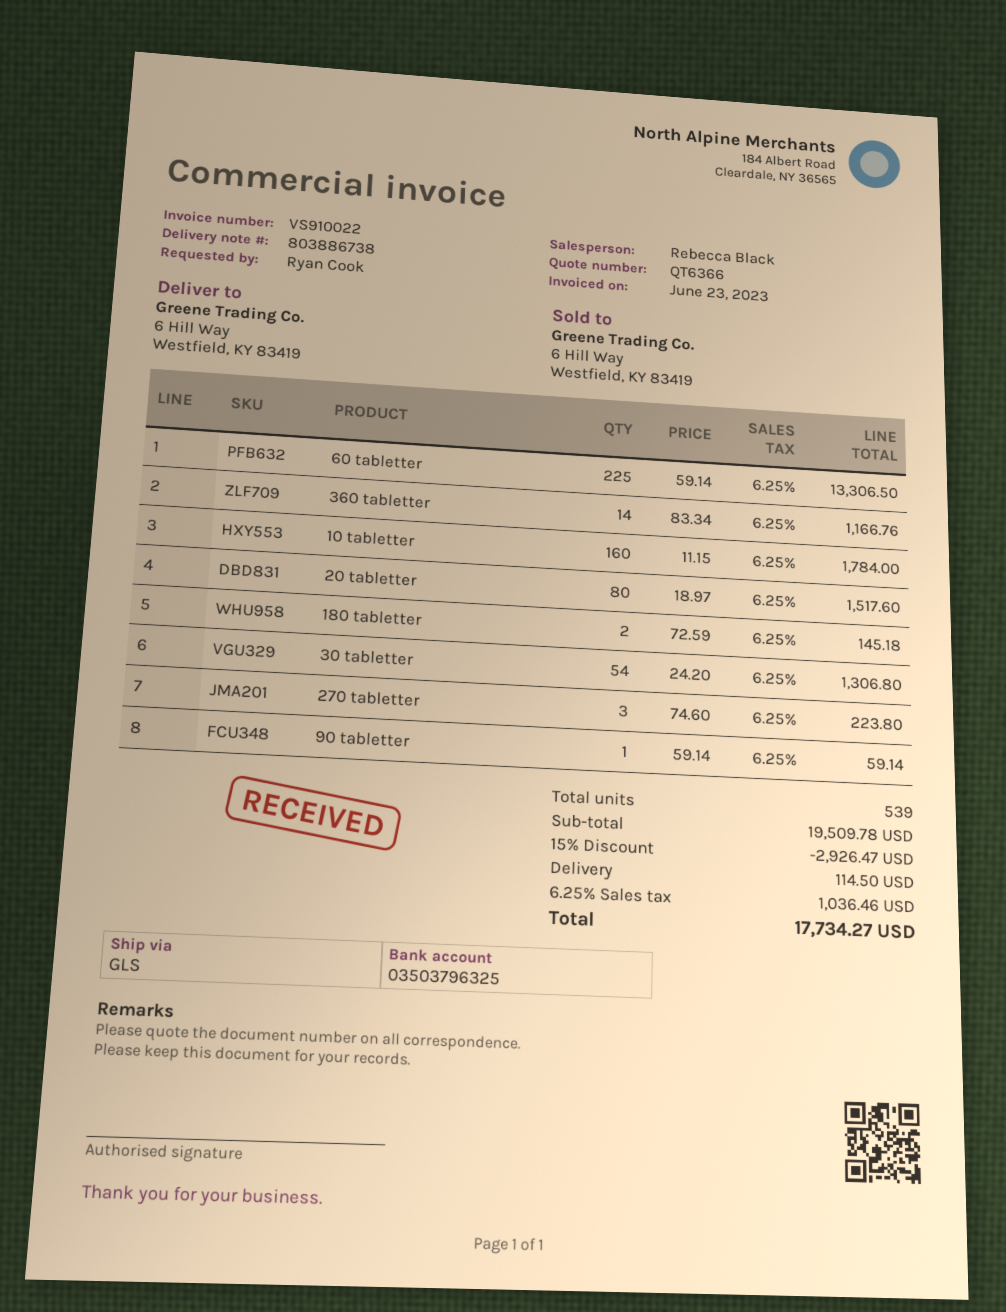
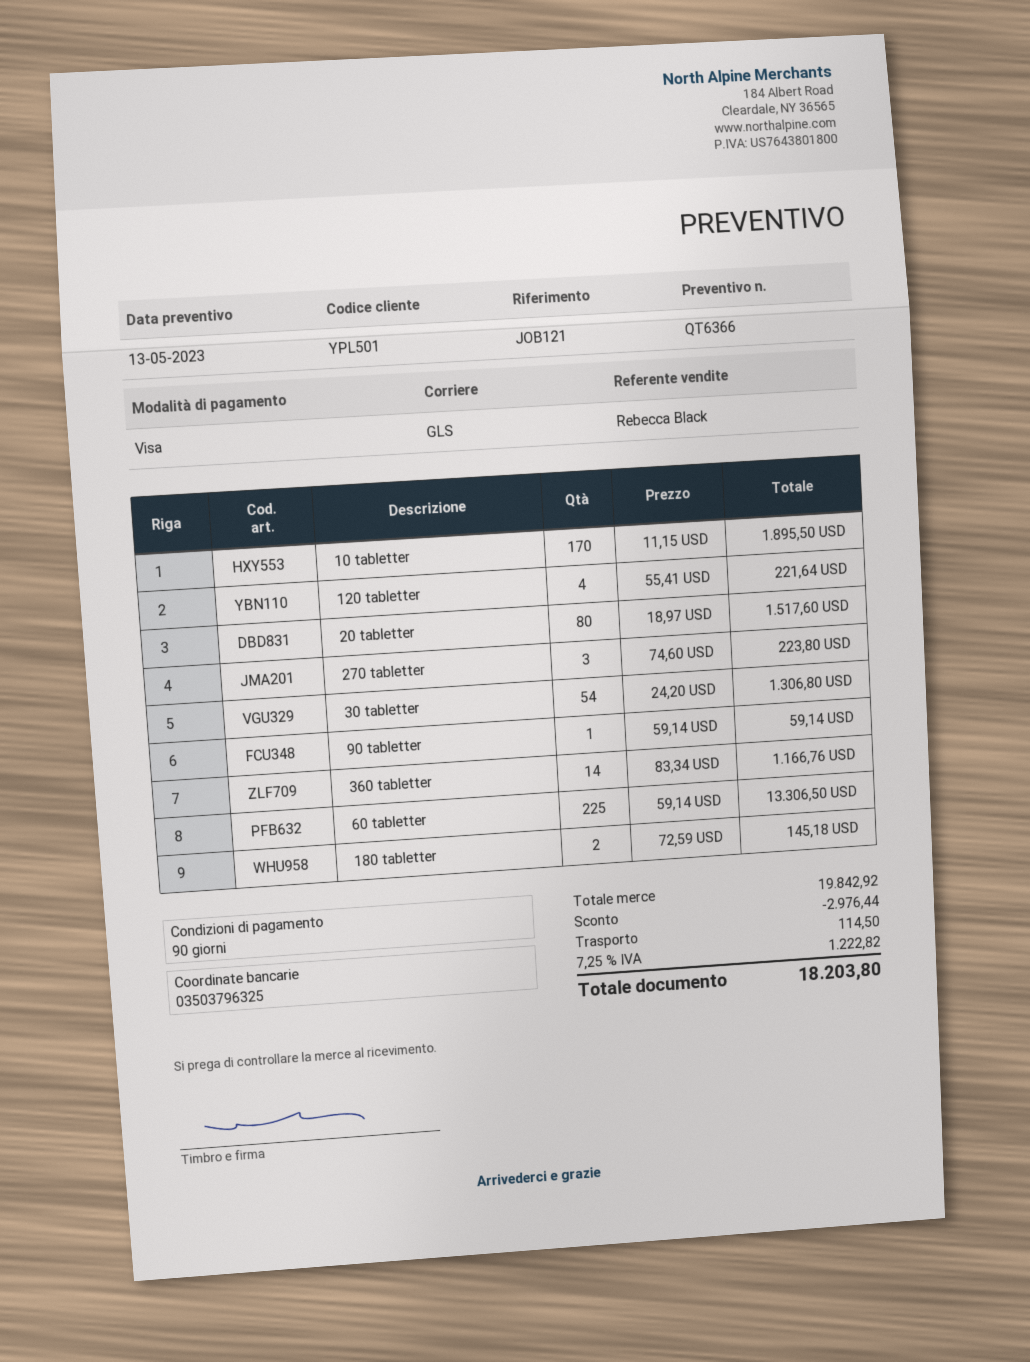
10 tabletter: 160 x 11.15 = 1784.00 -> 170 x 11.15 = 1895.50
120 tabletter: none -> 4 x 55.41 = 221.64
subtotal: 19509.78 -> 19842.92
discount: 2926.47 -> 2976.44
tax: 6.25% = 1036.46 -> 7.25% = 1222.82
total: 17734.27 -> 18203.80

